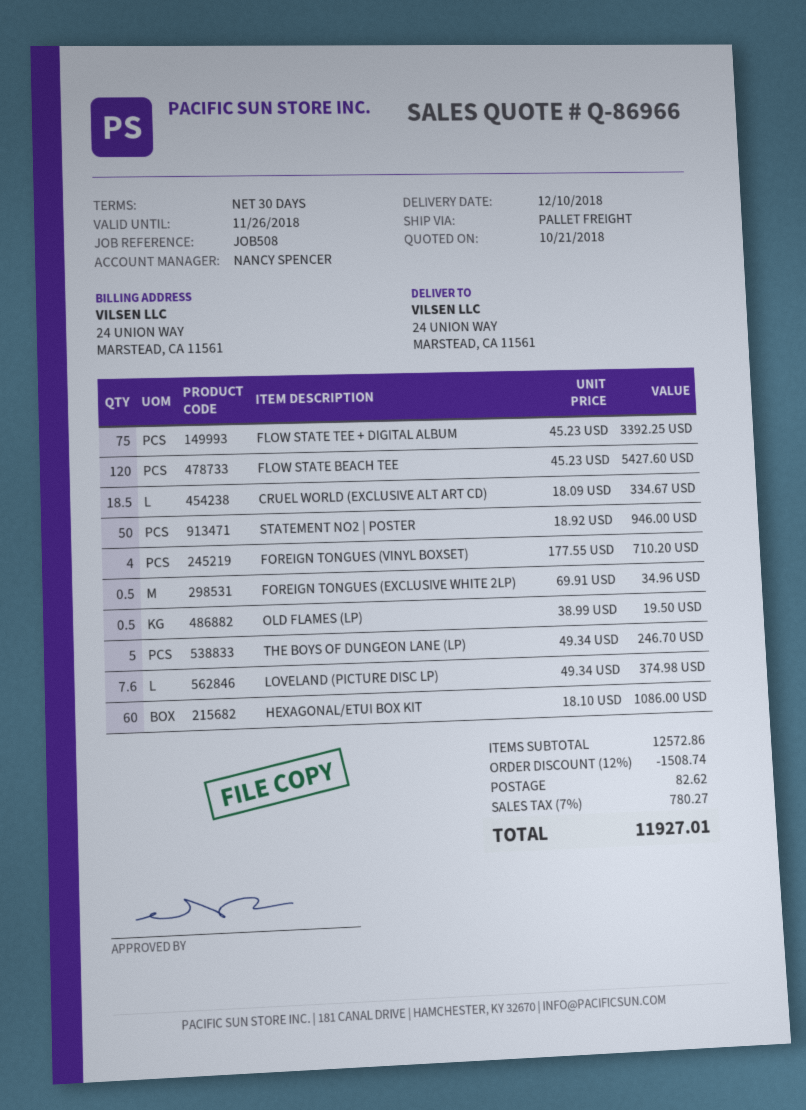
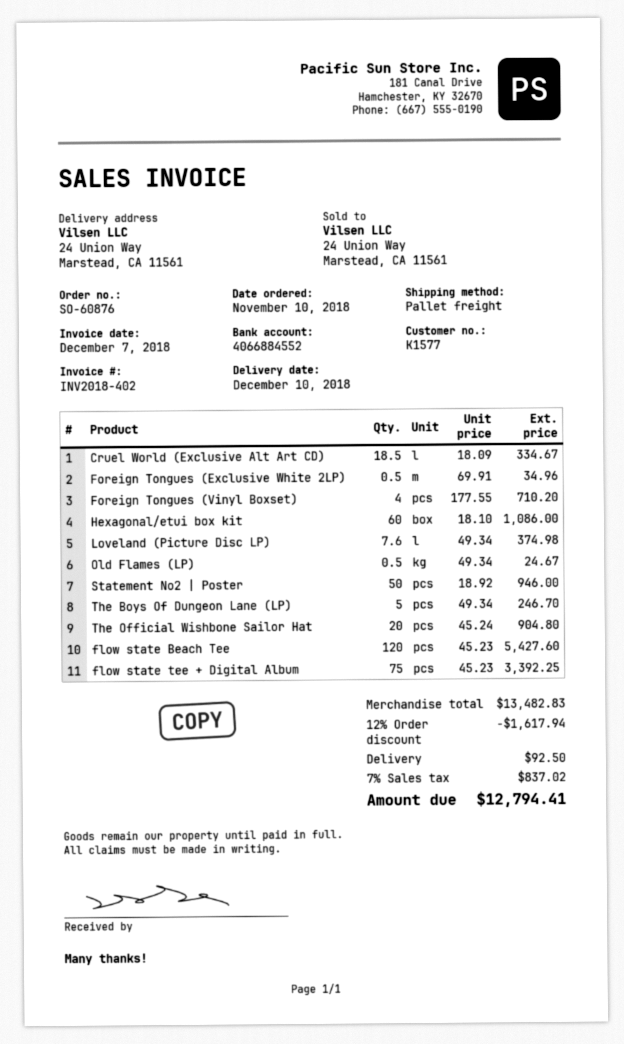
OLD FLAMES (LP): 0.5 x 38.99 = 19.50 -> 0.5 x 49.34 = 24.67
The Official Wishbone Sailor Hat: none -> 20 x 45.24 = 904.80
subtotal: 12572.86 -> 13482.83
discount: 12% = 1508.74 -> 12% = 1617.94
shipping: 82.62 -> 92.50
tax: 7% = 780.27 -> 7% = 837.02
total: 11927.01 -> 12794.41

